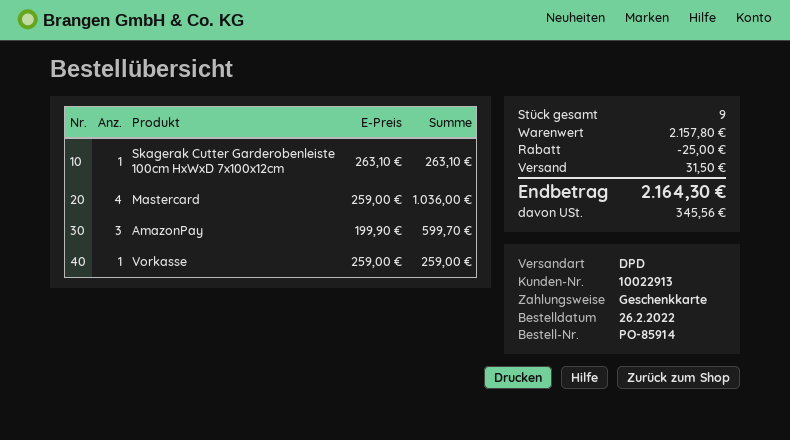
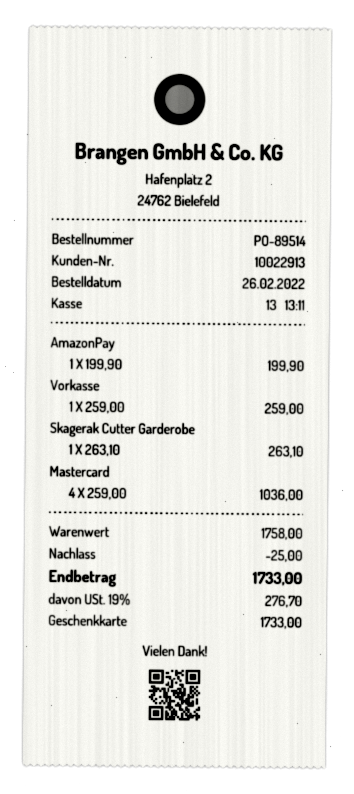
order number: PO-85914 -> PO-89514
AmazonPay: 3 x 199.90 = 599.70 -> 1 x 199.90 = 199.90
subtotal: 2157.80 -> 1758.00
shipping: 31.50 -> none
tax: 345.56 -> 276.70
total: 2164.30 -> 1733.00

